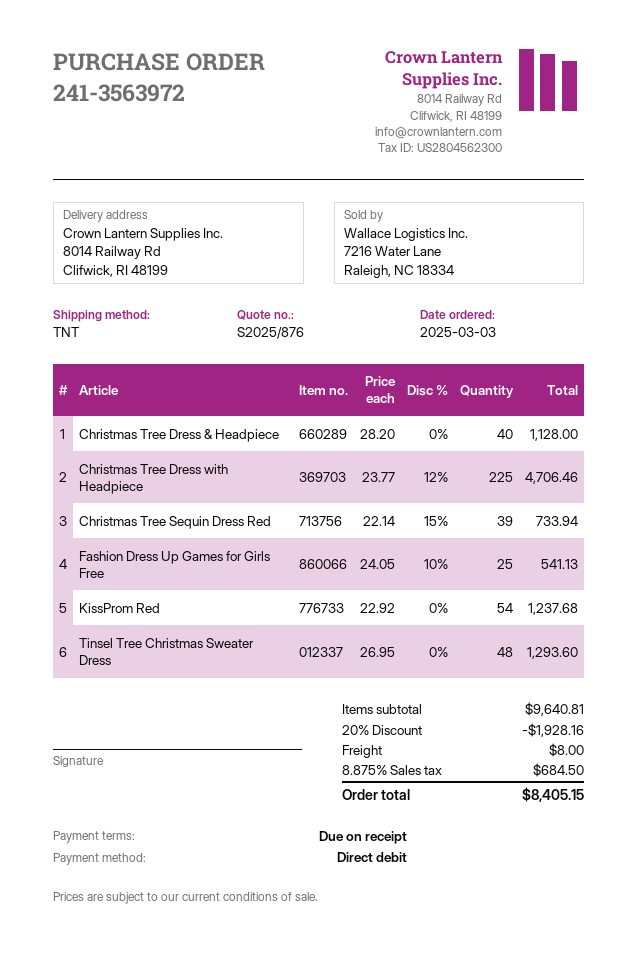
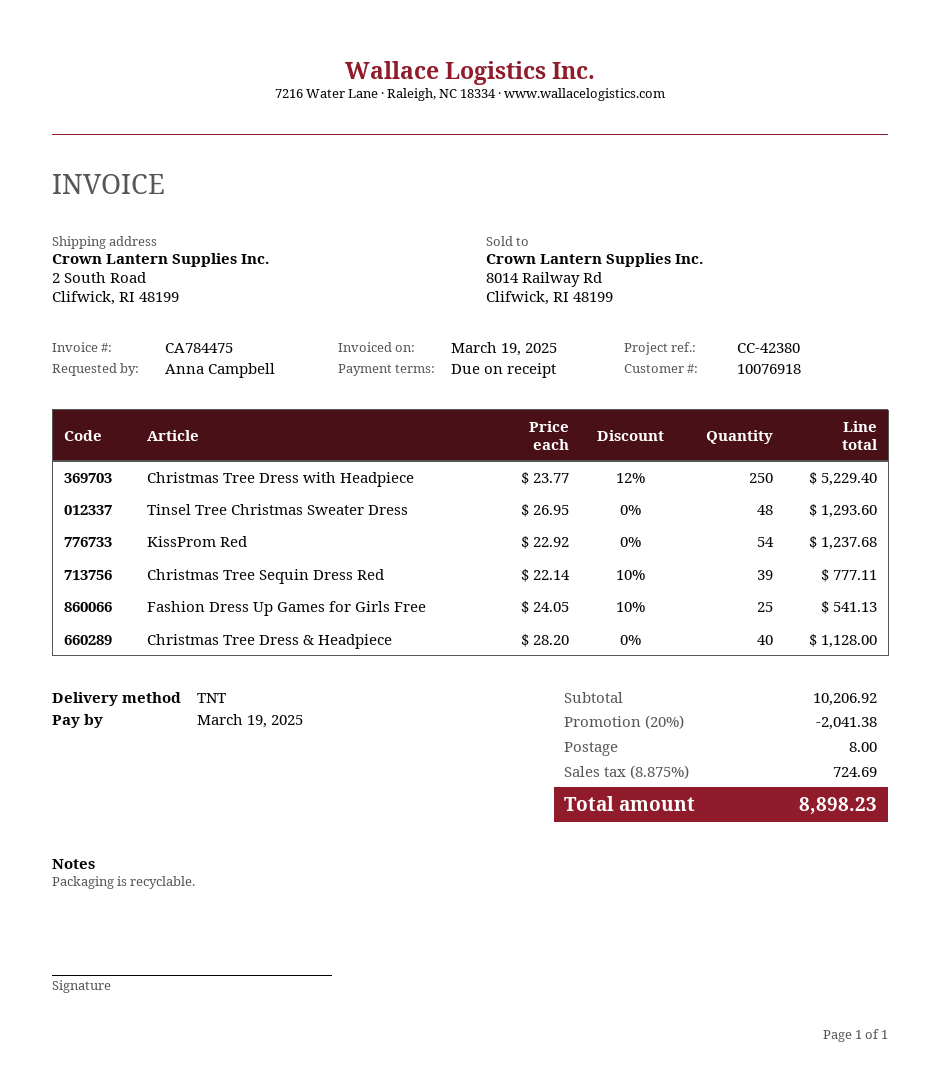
ship to: 8014 Railway Rd, Clifwick, RI 48199 -> 2 South Road, Clifwick, RI 48199
Christmas Tree Dress with Headpiece: 225 x 23.77 - 12% = 4706.46 -> 250 x 23.77 - 12% = 5229.40
Christmas Tree Sequin Dress Red: 39 x 22.14 - 15% = 733.94 -> 39 x 22.14 - 10% = 777.11
subtotal: 9640.81 -> 10206.92
discount: 20% = 1928.16 -> 20% = 2041.38
tax: 8.875% = 684.50 -> 8.875% = 724.69
total: 8405.15 -> 8898.23

